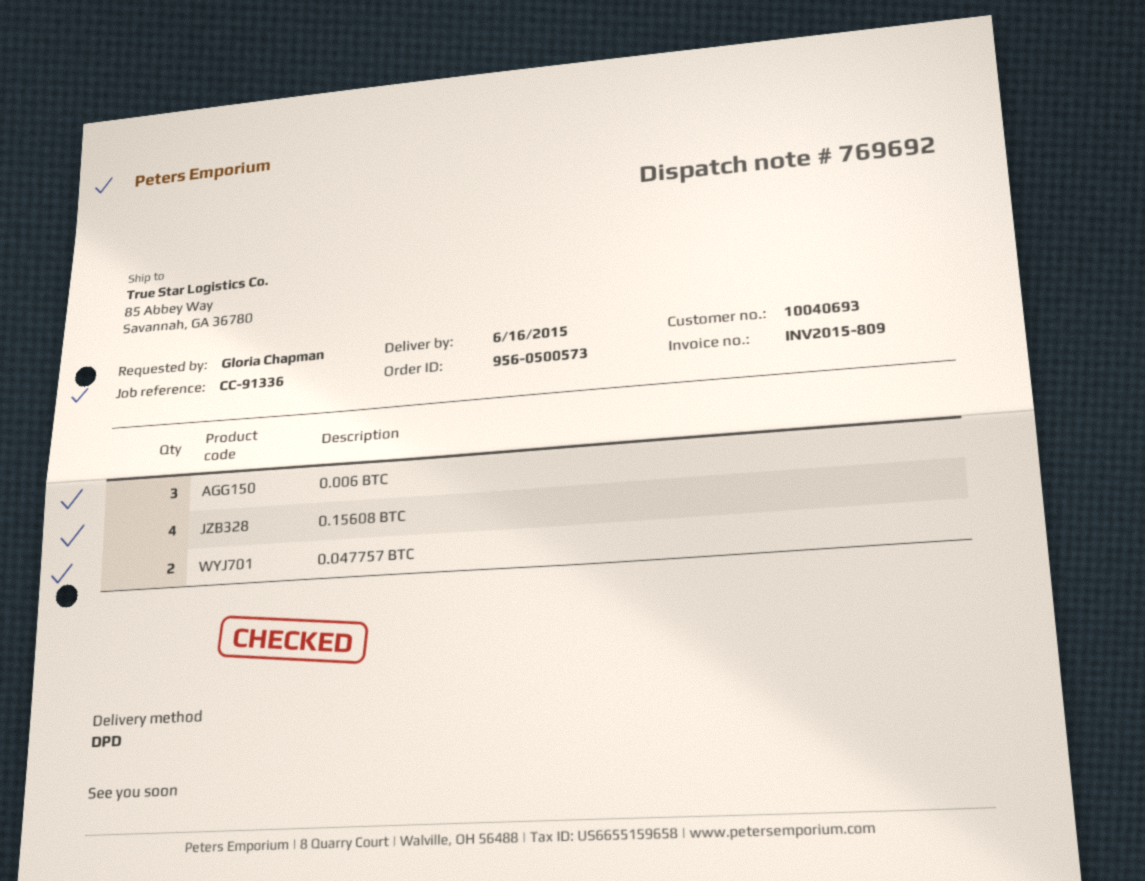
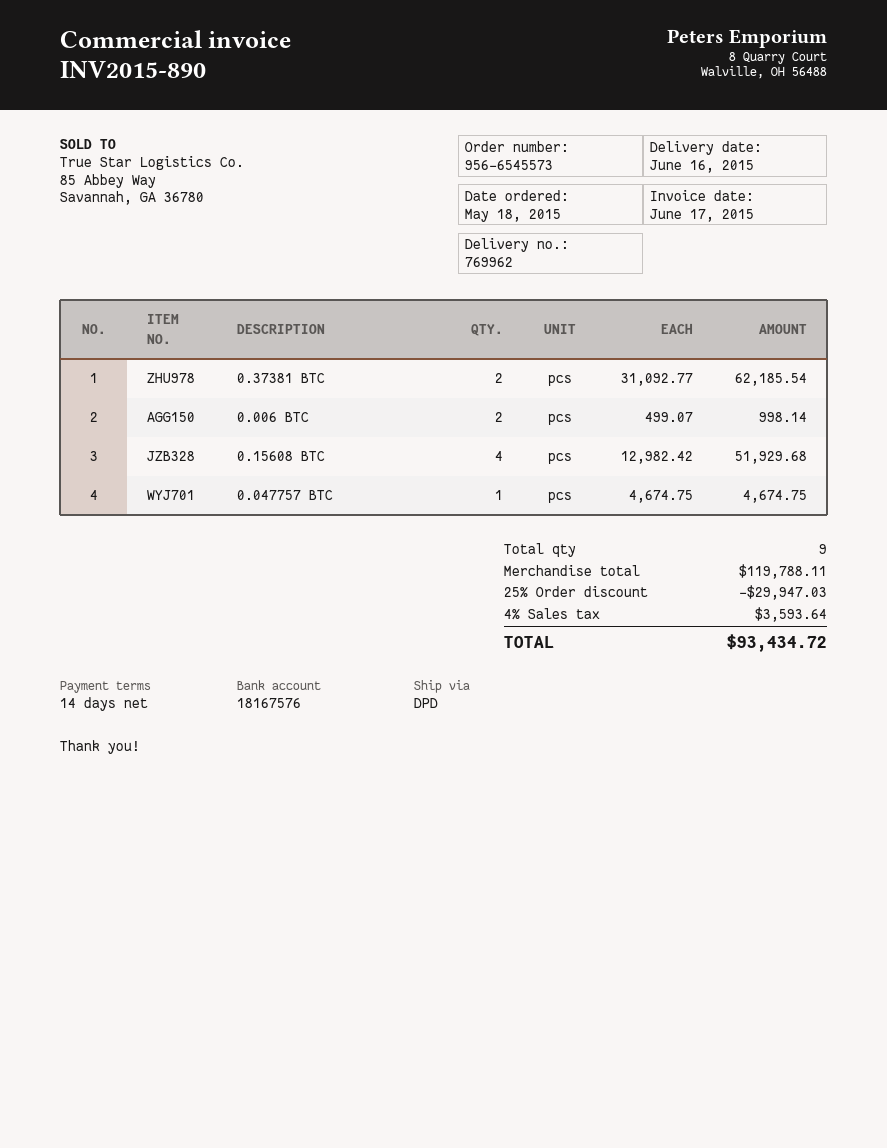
order number: 956-0500573 -> 956-6545573
delivery note number: 769692 -> 769962
invoice number: INV2015-809 -> INV2015-890
0.006 BTC: 3 -> 2
0.047757 BTC: 2 -> 1
0.37381 BTC: none -> 2

